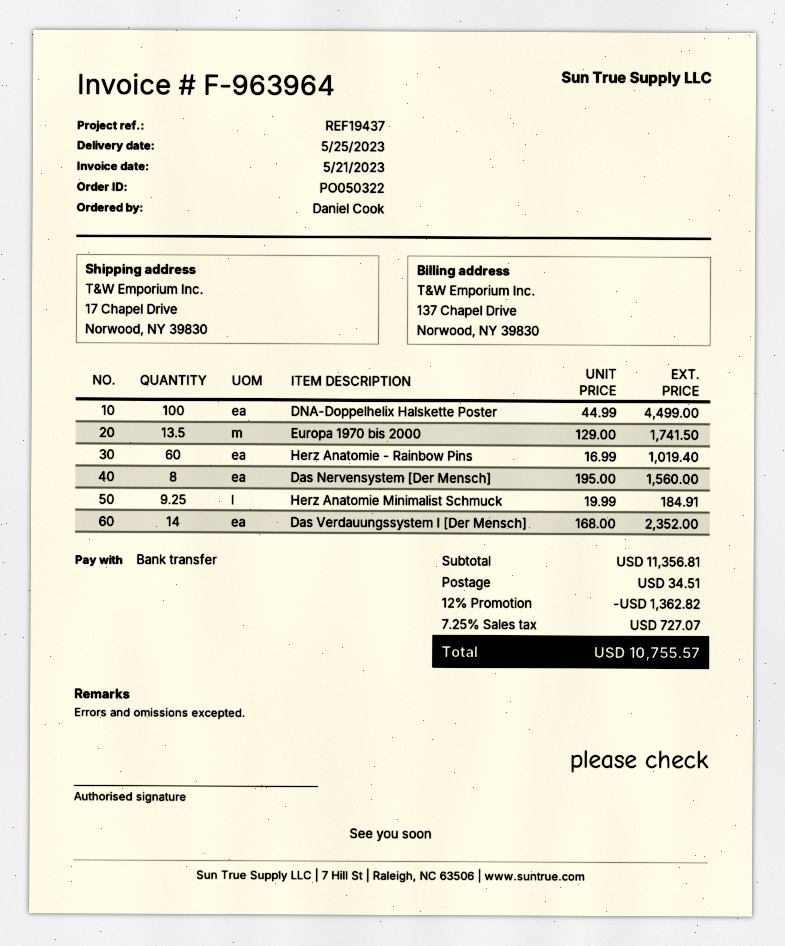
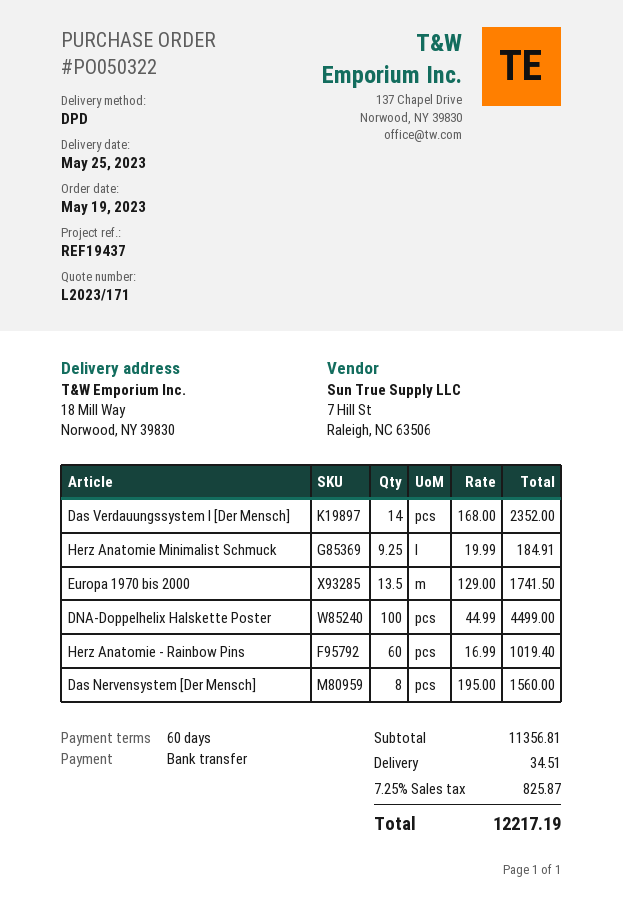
ship to: 17 Chapel Drive, Norwood, NY 39830 -> 18 Mill Way, Norwood, NY 39830
discount: 12% = 1362.82 -> none
tax: 7.25% = 727.07 -> 7.25% = 825.87
total: 10755.57 -> 12217.19

